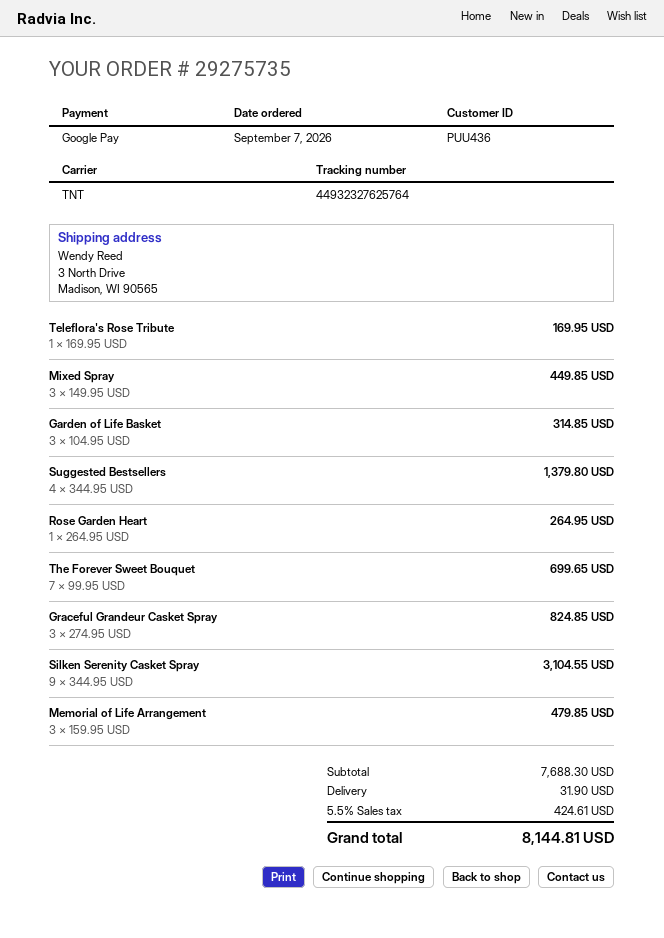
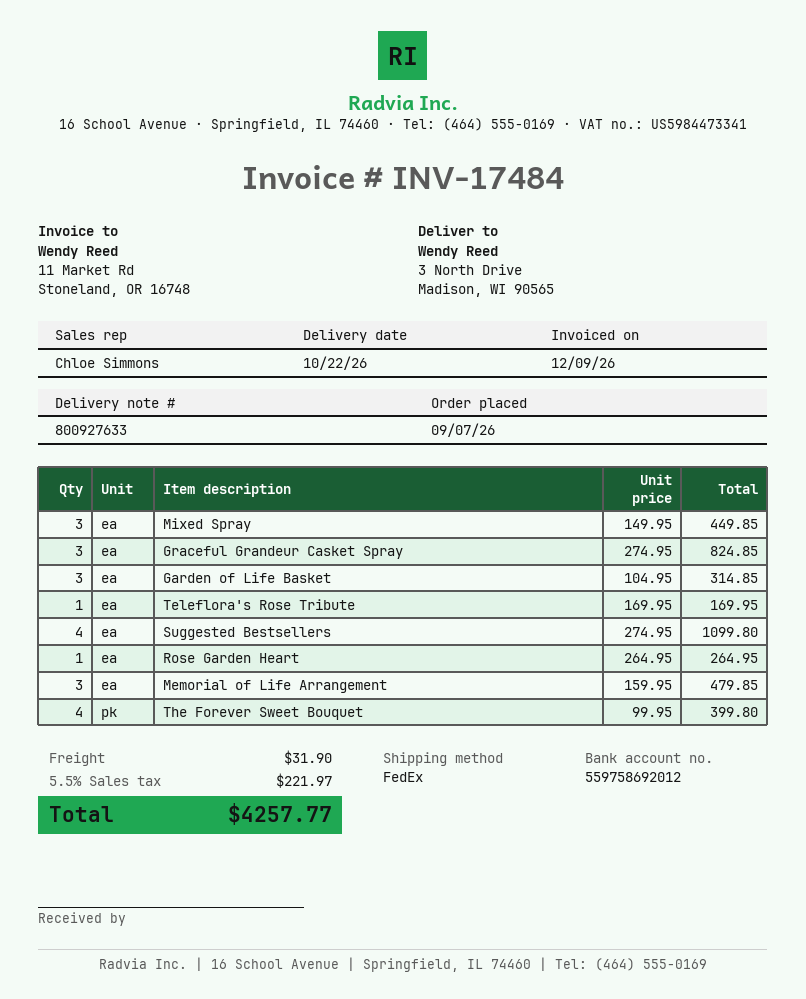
shipping method: TNT -> FedEx
Suggested Bestsellers: 4 x 344.95 = 1379.80 -> 4 x 274.95 = 1099.80
The Forever Sweet Bouquet: 7 x 99.95 = 699.65 -> 4 x 99.95 = 399.80
Silken Serenity Casket Spray: 9 x 344.95 = 3104.55 -> none
tax: 5.5% = 424.61 -> 5.5% = 221.97
total: 8144.81 -> 4257.77

